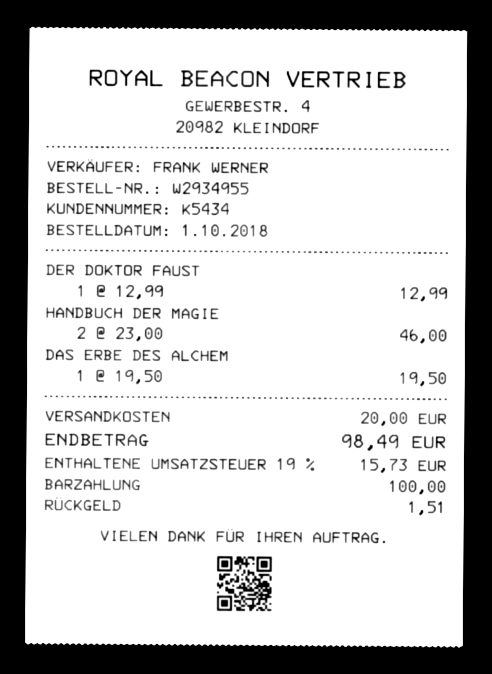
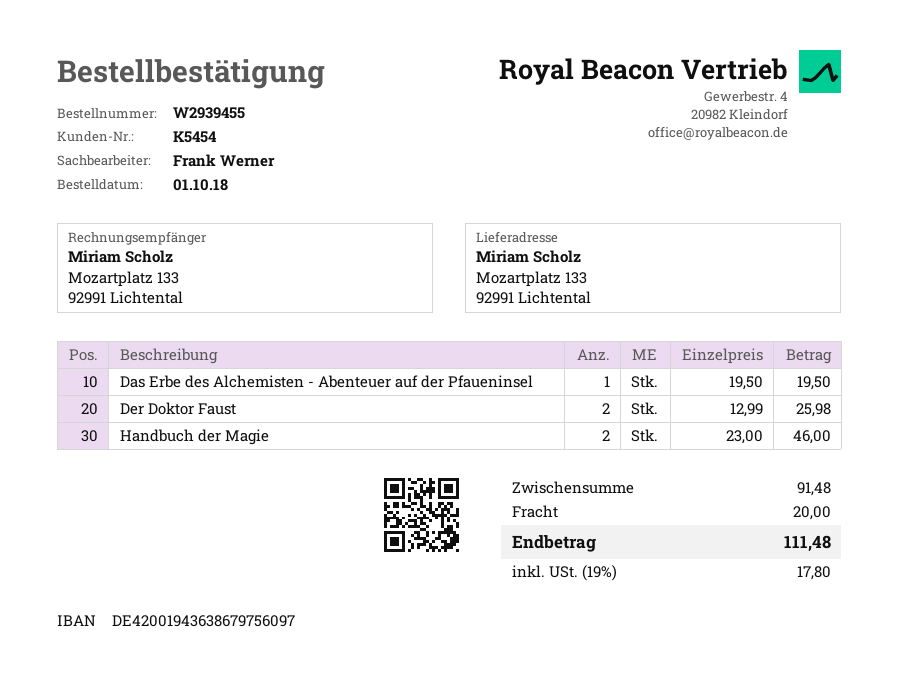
order number: W2934955 -> W2939455
customer number: K5434 -> K5454
DER DOKTOR FAUST: 1 x 12.99 = 12.99 -> 2 x 12.99 = 25.98
tax: 19% = 15.73 -> 19% = 17.80
total: 98.49 -> 111.48

